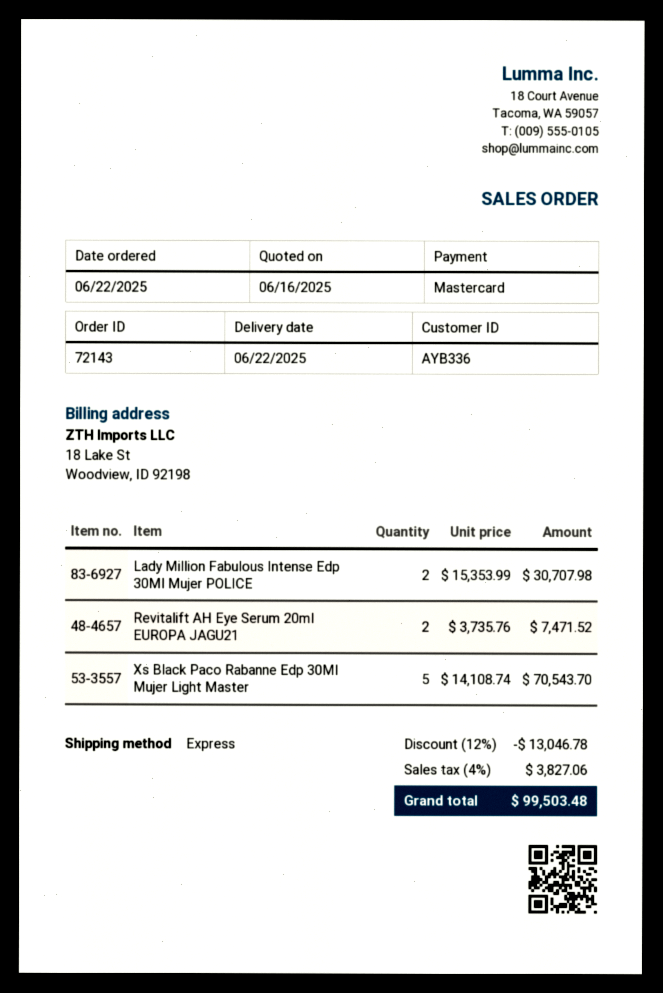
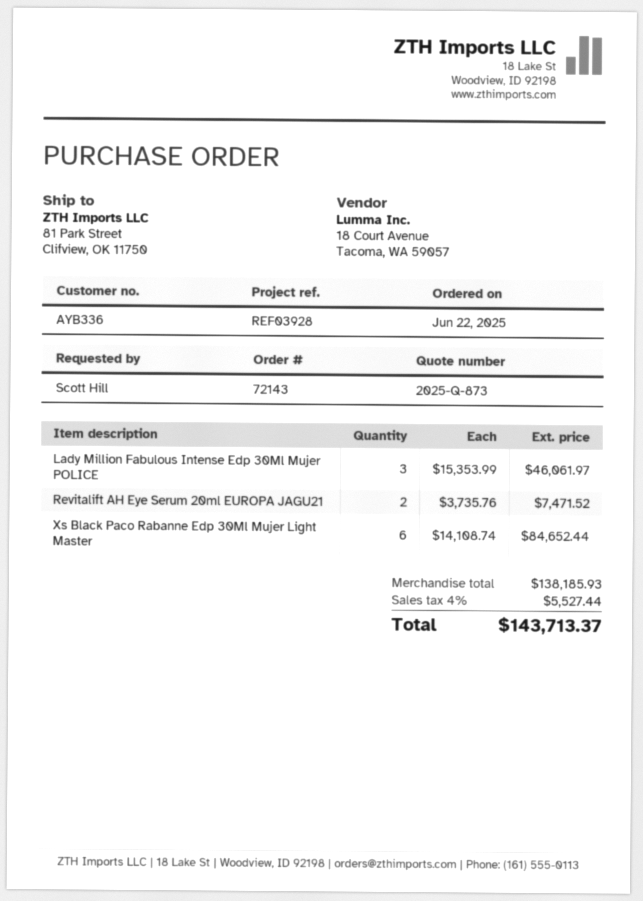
Lady Million Fabulous Intense Edp 30Ml Mujer POLICE: 2 x 15353.99 = 30707.98 -> 3 x 15353.99 = 46061.97
Xs Black Paco Rabanne Edp 30Ml Mujer Light Master: 5 x 14108.74 = 70543.70 -> 6 x 14108.74 = 84652.44
discount: 12% = 13046.78 -> none
tax: 4% = 3827.06 -> 4% = 5527.44
total: 99503.48 -> 143713.37

